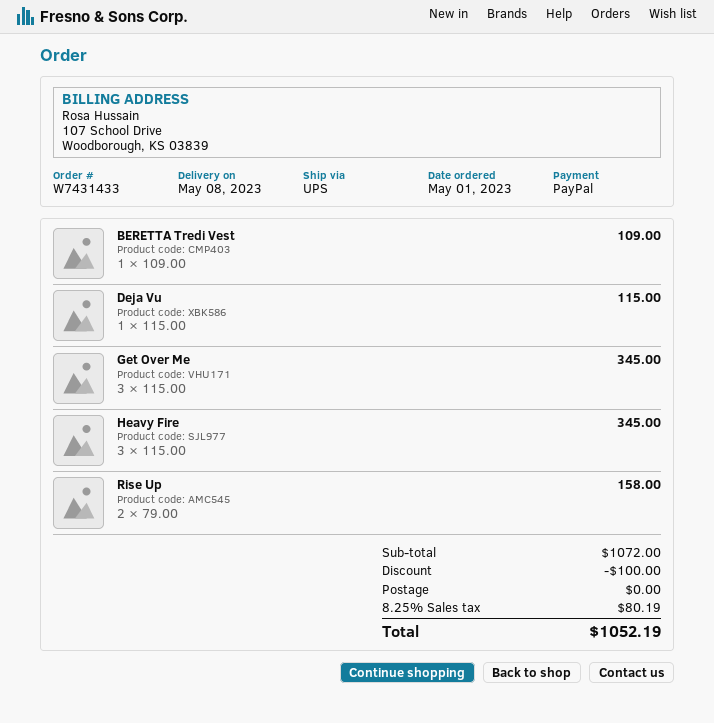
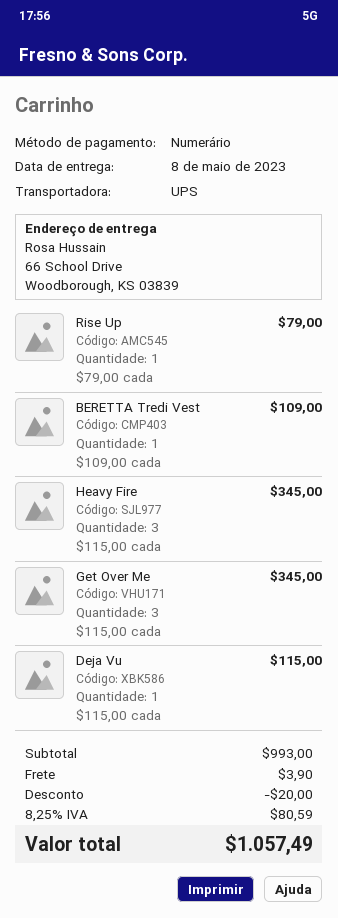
payment method: PayPal -> cash
Rise Up: 2 x 79.00 = 158.00 -> 1 x 79.00 = 79.00
subtotal: 1072.00 -> 993.00
discount: 100.00 -> 20.00
shipping: 0.00 -> 3.90
tax: 8.25% = 80.19 -> 8.25% = 80.59
total: 1052.19 -> 1057.49

